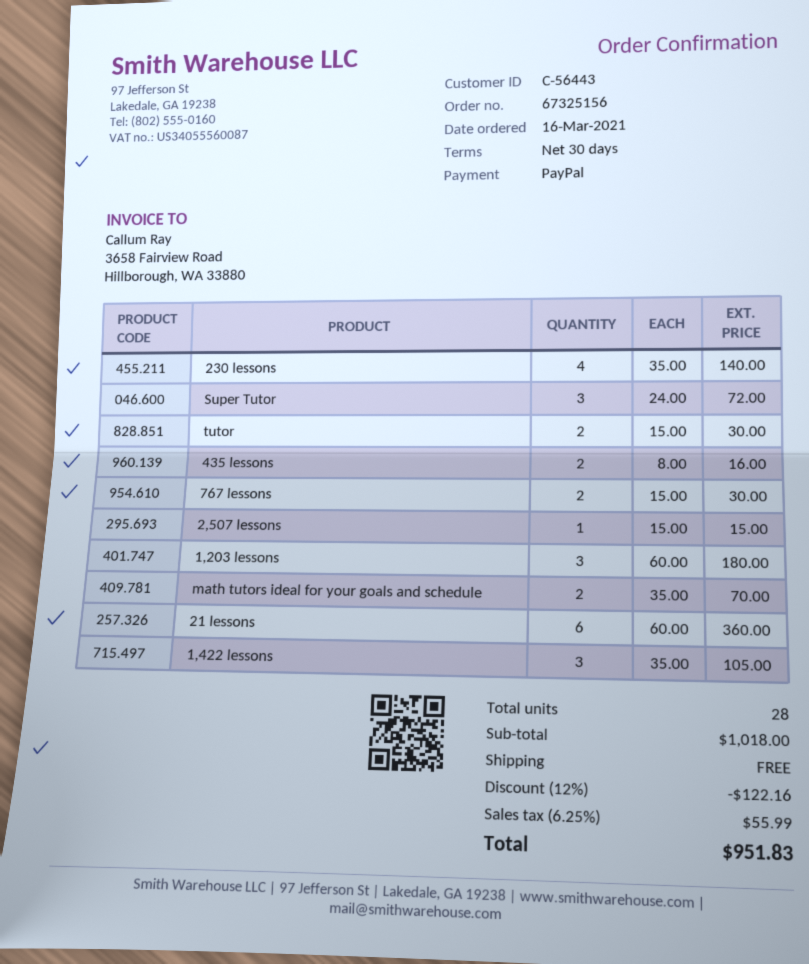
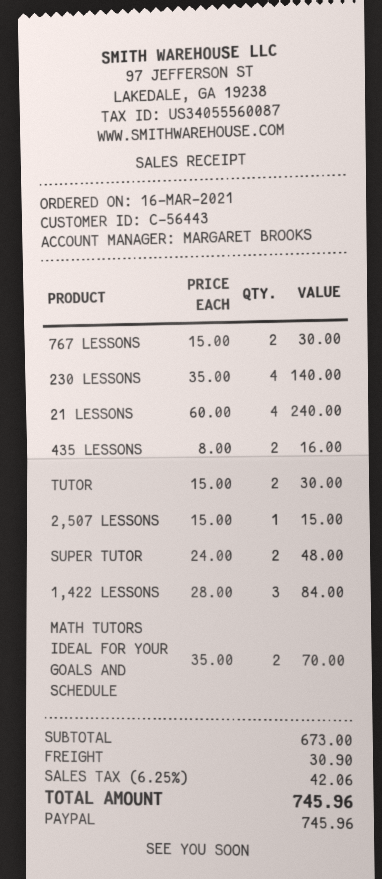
Super Tutor: 3 x 24.00 = 72.00 -> 2 x 24.00 = 48.00
1,203 lessons: 3 x 60.00 = 180.00 -> none
21 lessons: 6 x 60.00 = 360.00 -> 4 x 60.00 = 240.00
1,422 lessons: 3 x 35.00 = 105.00 -> 3 x 28.00 = 84.00
subtotal: 1018.00 -> 673.00
discount: 12% = 122.16 -> none
shipping: 0.00 -> 30.90
tax: 6.25% = 55.99 -> 6.25% = 42.06
total: 951.83 -> 745.96

